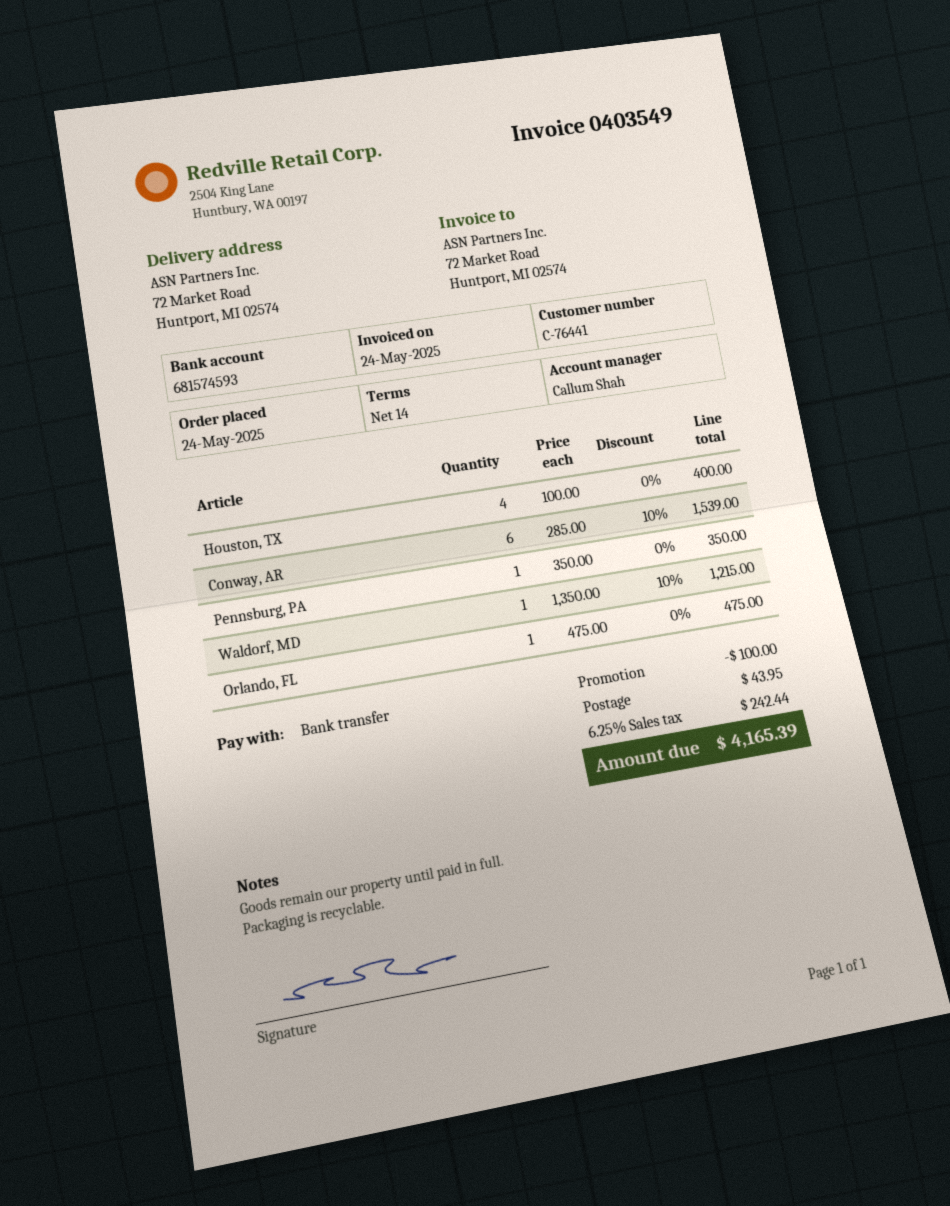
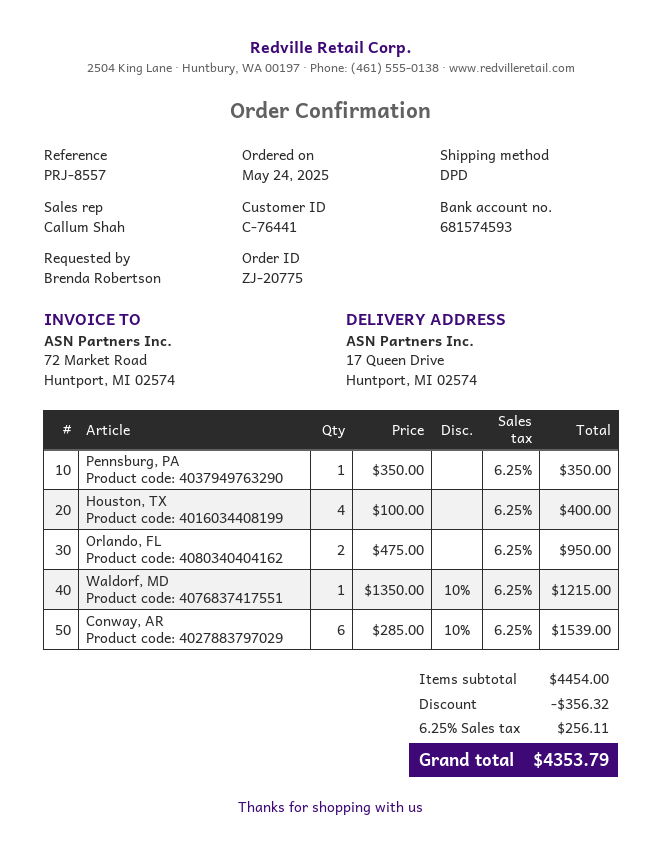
ship to: 72 Market Road, Huntport, MI 02574 -> 17 Queen Drive, Huntport, MI 02574
Orlando, FL: 1 x 475.00 = 475.00 -> 2 x 475.00 = 950.00
discount: 100.00 -> 356.32
shipping: 43.95 -> none
tax: 6.25% = 242.44 -> 6.25% = 256.11
total: 4165.39 -> 4353.79

